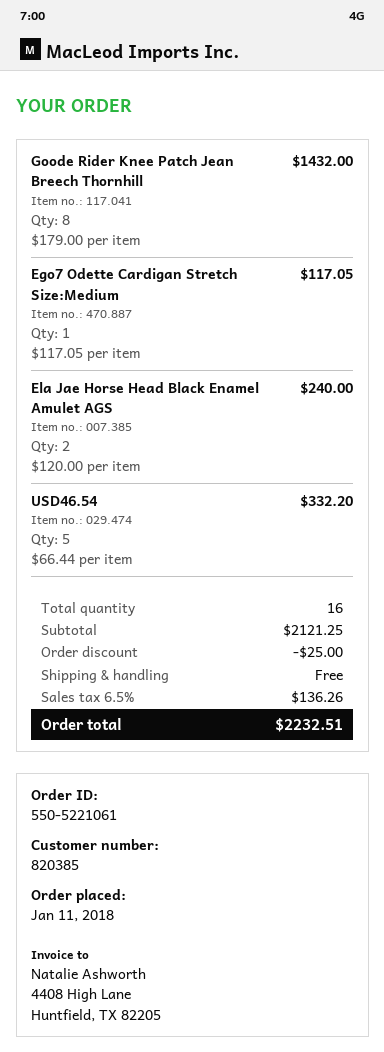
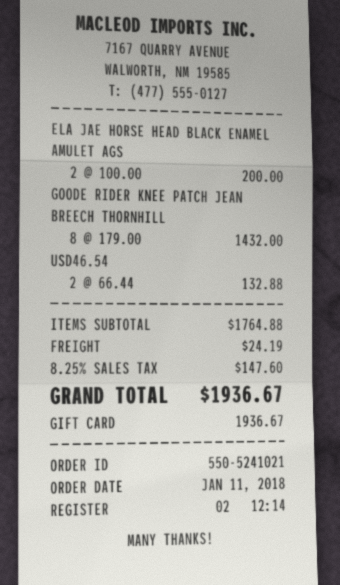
order number: 550-5221061 -> 550-5241021
Ego7 Odette Cardigan Stretch Size:Medium: 1 x 117.05 = 117.05 -> none
Ela Jae Horse Head Black Enamel Amulet AGS: 2 x 120.00 = 240.00 -> 2 x 100.00 = 200.00
USD46.54: 5 x 66.44 = 332.20 -> 2 x 66.44 = 132.88
subtotal: 2121.25 -> 1764.88
discount: 25.00 -> none
shipping: 0.00 -> 24.19
tax: 6.5% = 136.26 -> 8.25% = 147.60
total: 2232.51 -> 1936.67

